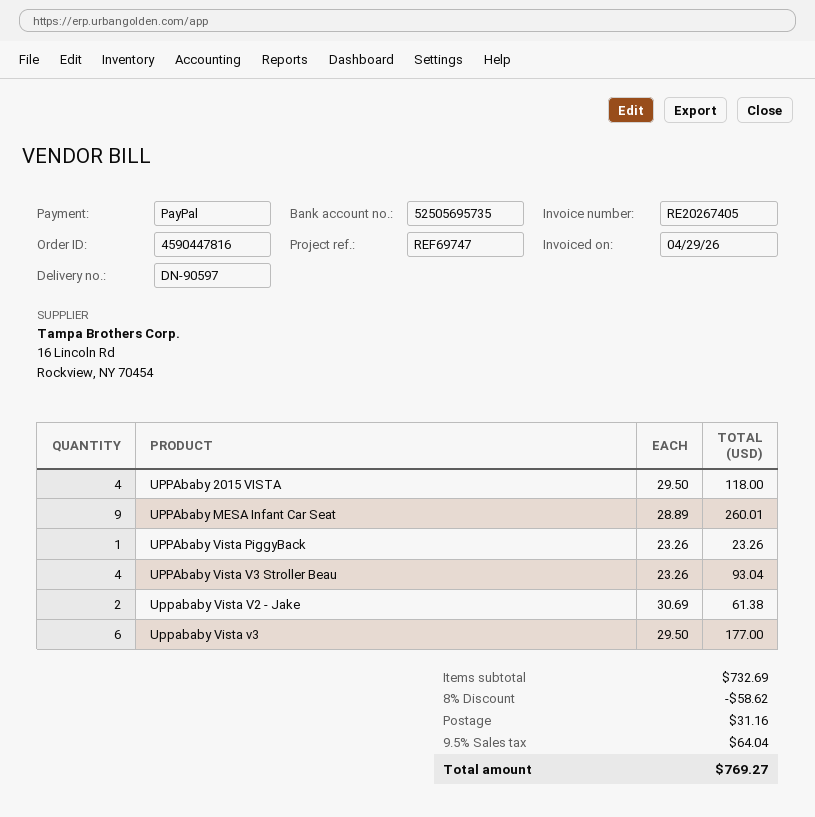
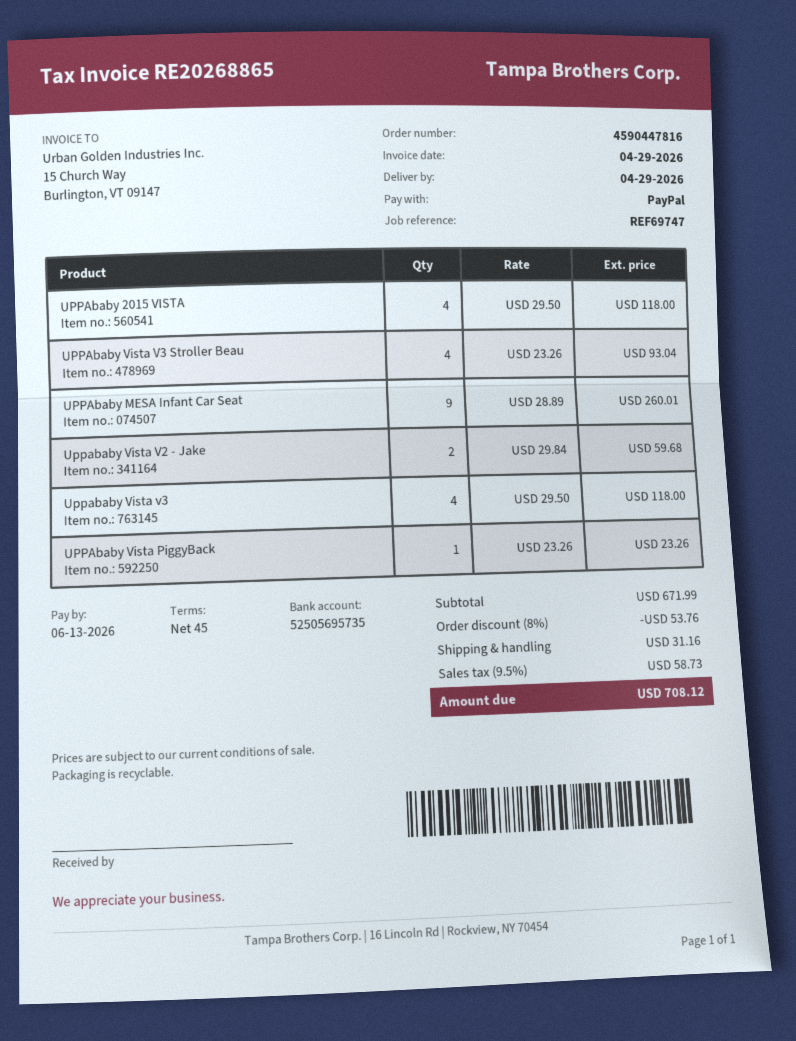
invoice number: RE20267405 -> RE20268865
Uppababy Vista V2 - Jake: 2 x 30.69 = 61.38 -> 2 x 29.84 = 59.68
Uppababy Vista v3: 6 x 29.50 = 177.00 -> 4 x 29.50 = 118.00
subtotal: 732.69 -> 671.99
discount: 8% = 58.62 -> 8% = 53.76
tax: 9.5% = 64.04 -> 9.5% = 58.73
total: 769.27 -> 708.12

